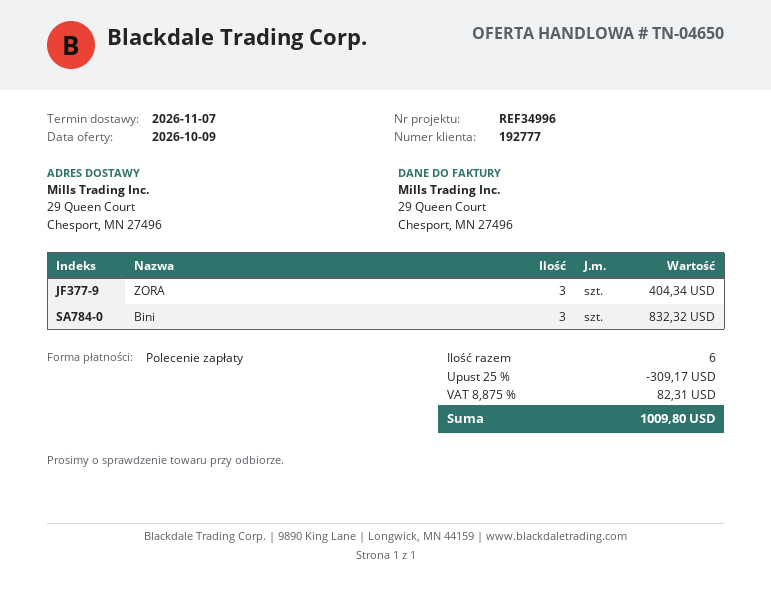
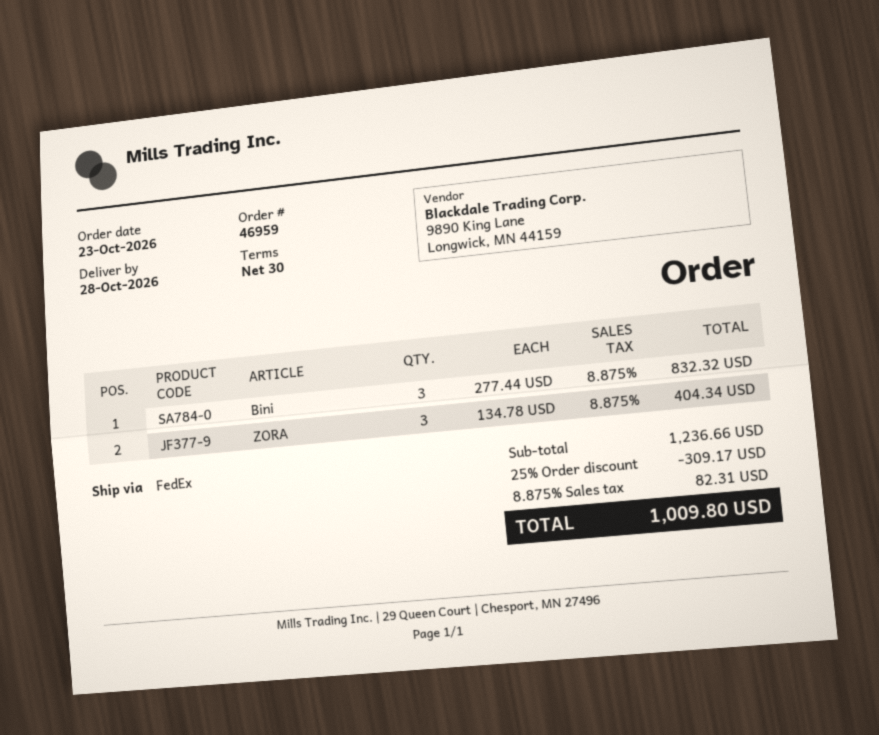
delivery date: 2026-11-07 -> 2026-10-28

